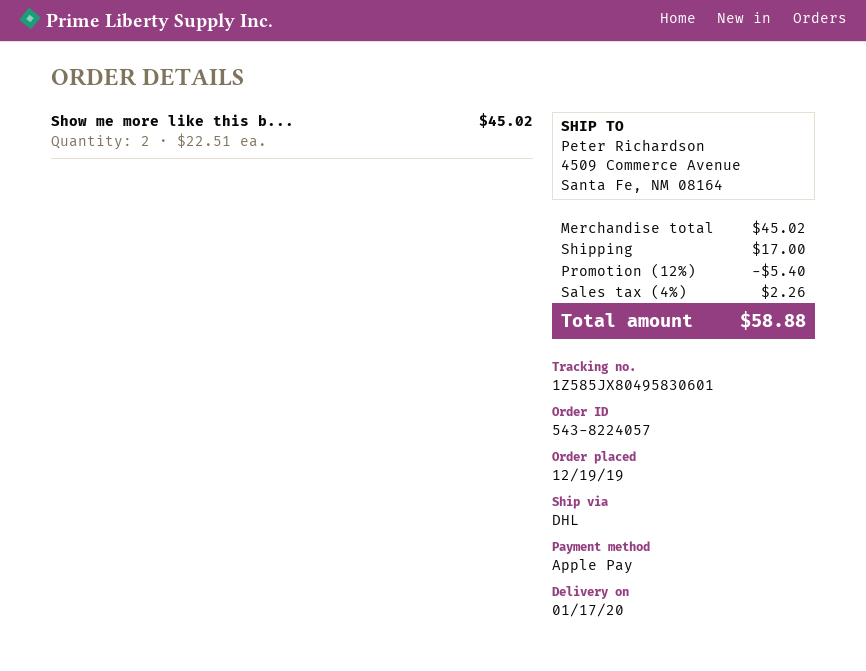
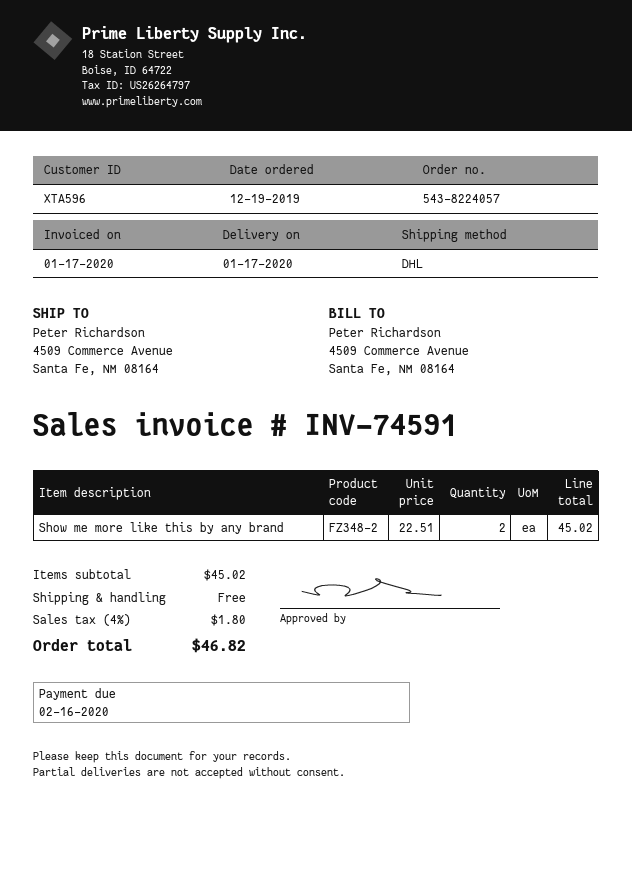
discount: 12% = 5.40 -> none
shipping: 17.00 -> 0.00
tax: 4% = 2.26 -> 4% = 1.80
total: 58.88 -> 46.82

